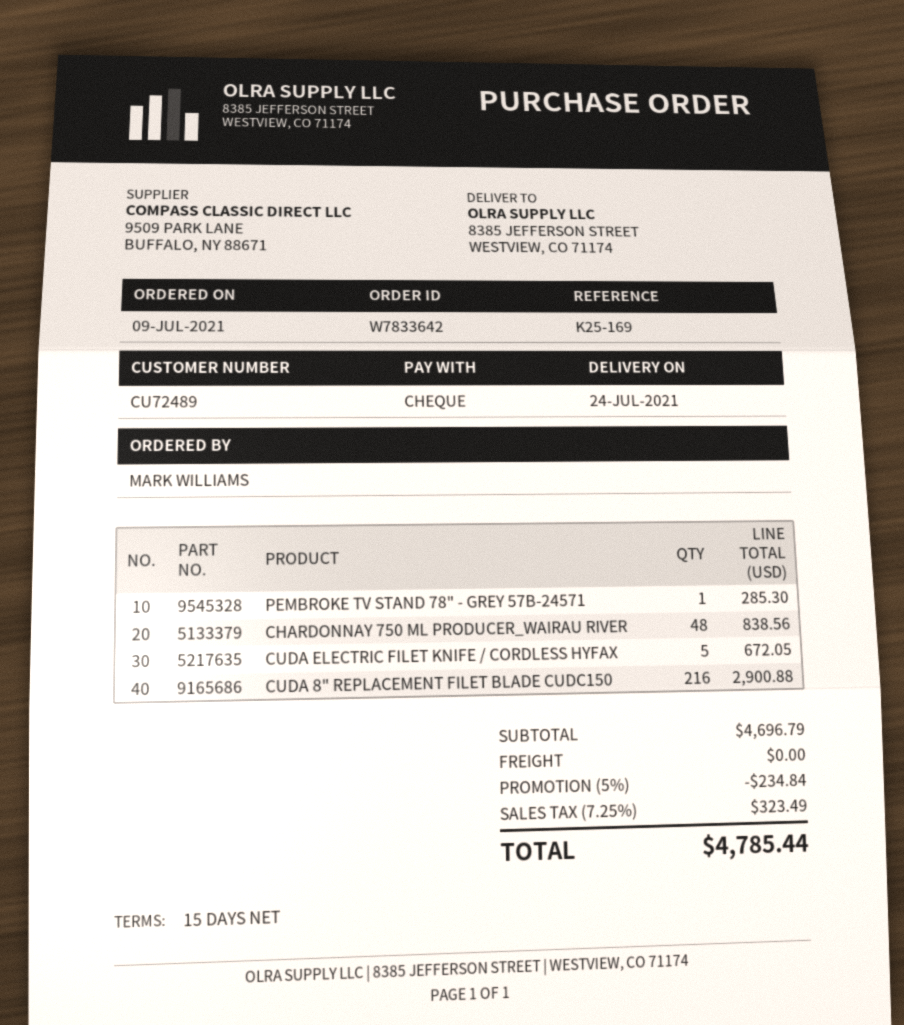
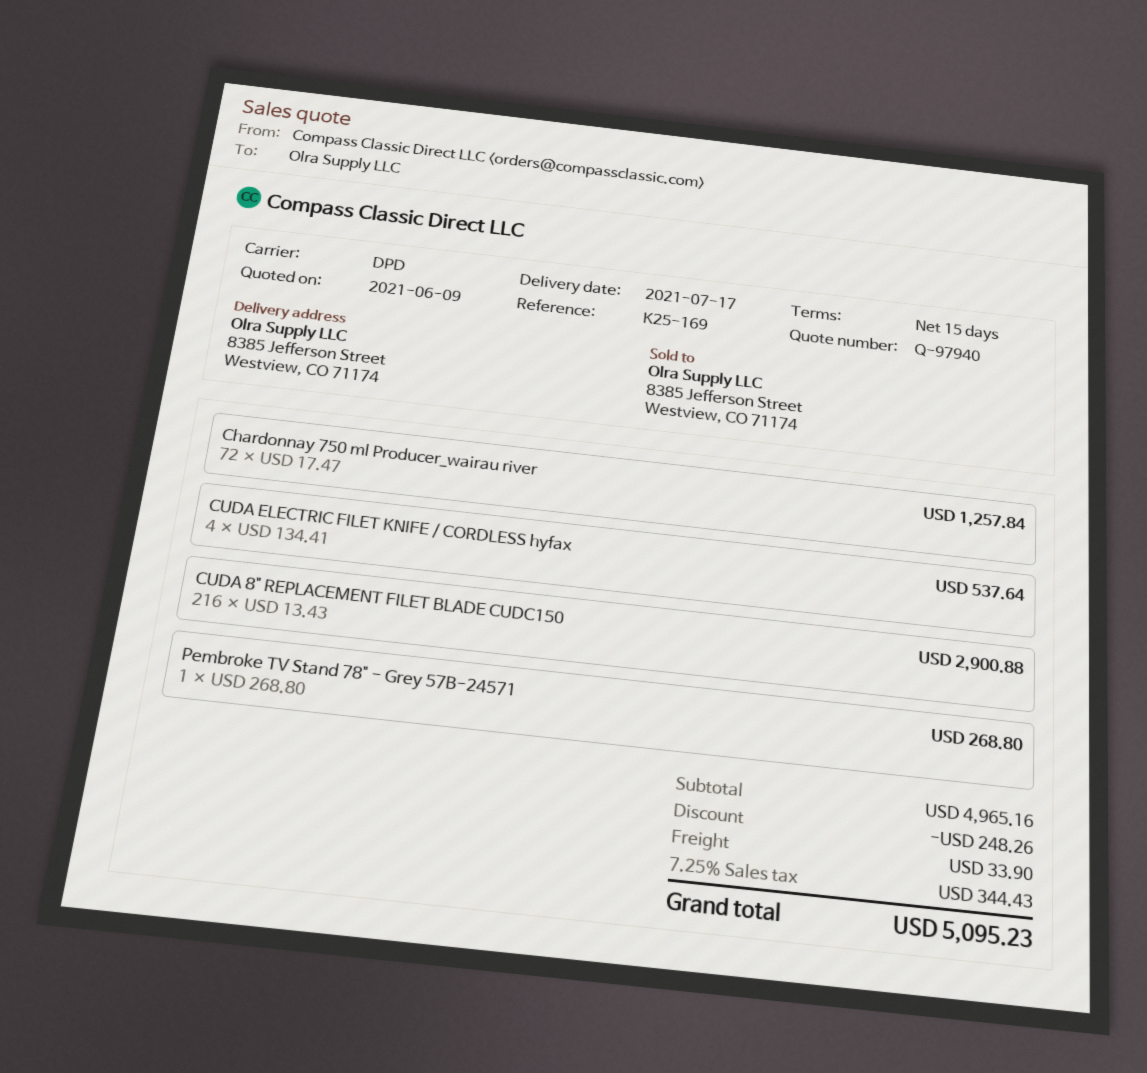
delivery date: 2021-07-24 -> 2021-07-17
PEMBROKE TV STAND 78" - GREY 57B-24571: 1 for 285.30 -> 1 for 268.80
CHARDONNAY 750 ML PRODUCER_WAIRAU RIVER: 48 for 838.56 -> 72 for 1257.84
CUDA ELECTRIC FILET KNIFE / CORDLESS HYFAX: 5 for 672.05 -> 4 for 537.64
subtotal: 4696.79 -> 4965.16
discount: 234.84 -> 248.26
shipping: 0.00 -> 33.90
tax: 7.25% = 323.49 -> 7.25% = 344.43
total: 4785.44 -> 5095.23

